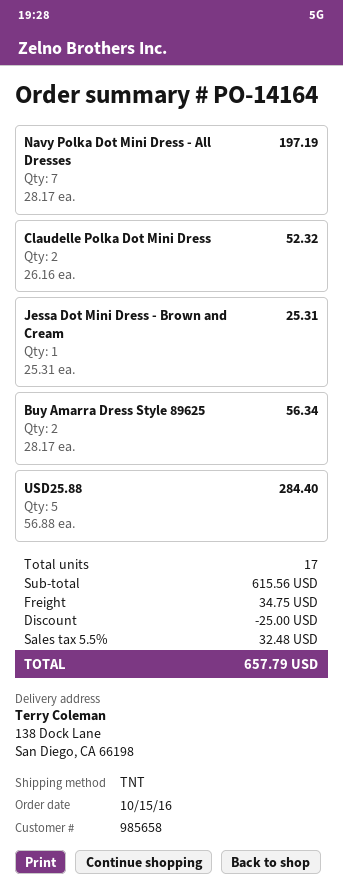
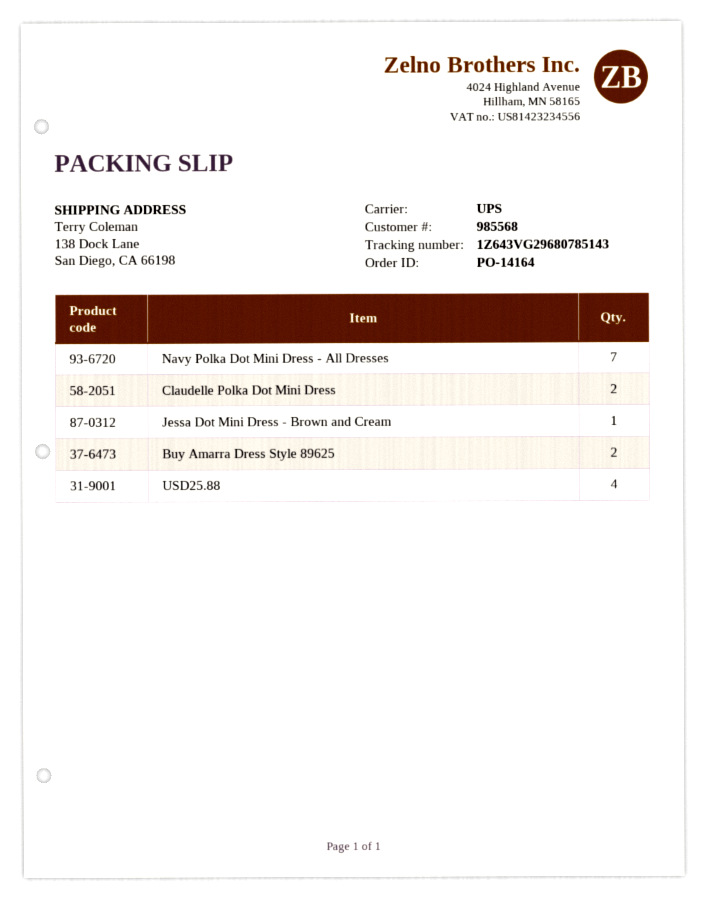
customer number: 985658 -> 985568
shipping method: TNT -> UPS
USD25.88: 5 -> 4

